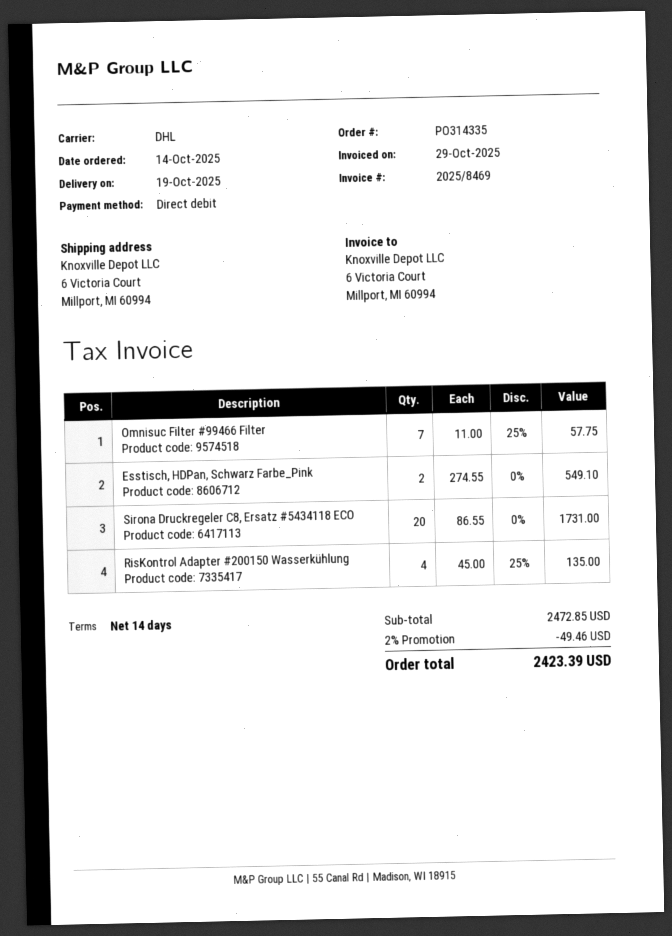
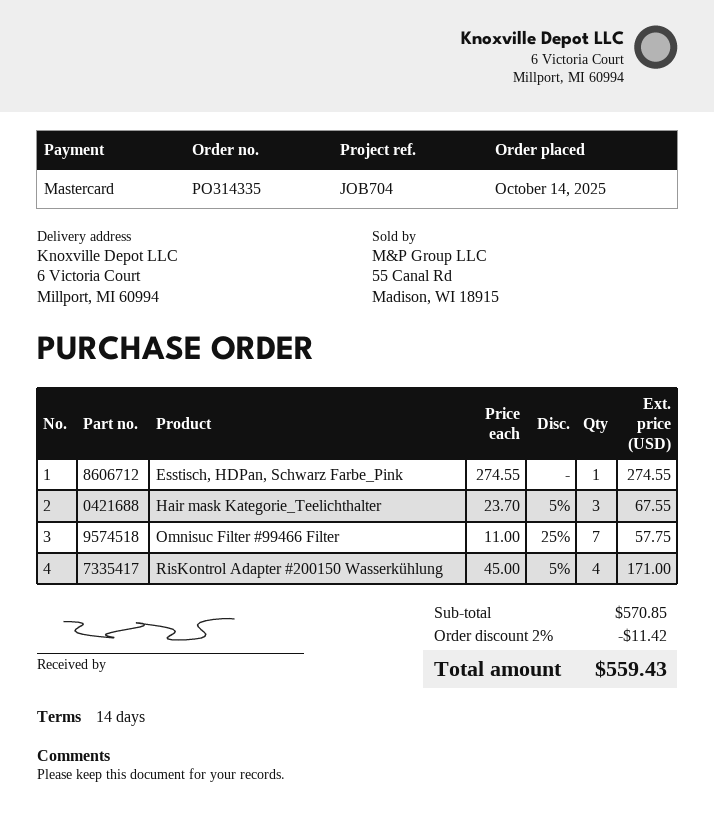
payment method: direct debit -> Mastercard
Esstisch, HDPan, Schwarz Farbe_Pink: 2 x 274.55 = 549.10 -> 1 x 274.55 = 274.55
Sirona Druckregeler C8, Ersatz #5434118 ECO: 20 x 86.55 = 1731.00 -> none
RisKontrol Adapter #200150 Wasserkühlung: 4 x 45.00 - 25% = 135.00 -> 4 x 45.00 - 5% = 171.00
Hair mask Kategorie_Teelichthalter: none -> 3 x 23.70 - 5% = 67.55
subtotal: 2472.85 -> 570.85
discount: 2% = 49.46 -> 2% = 11.42
total: 2423.39 -> 559.43

